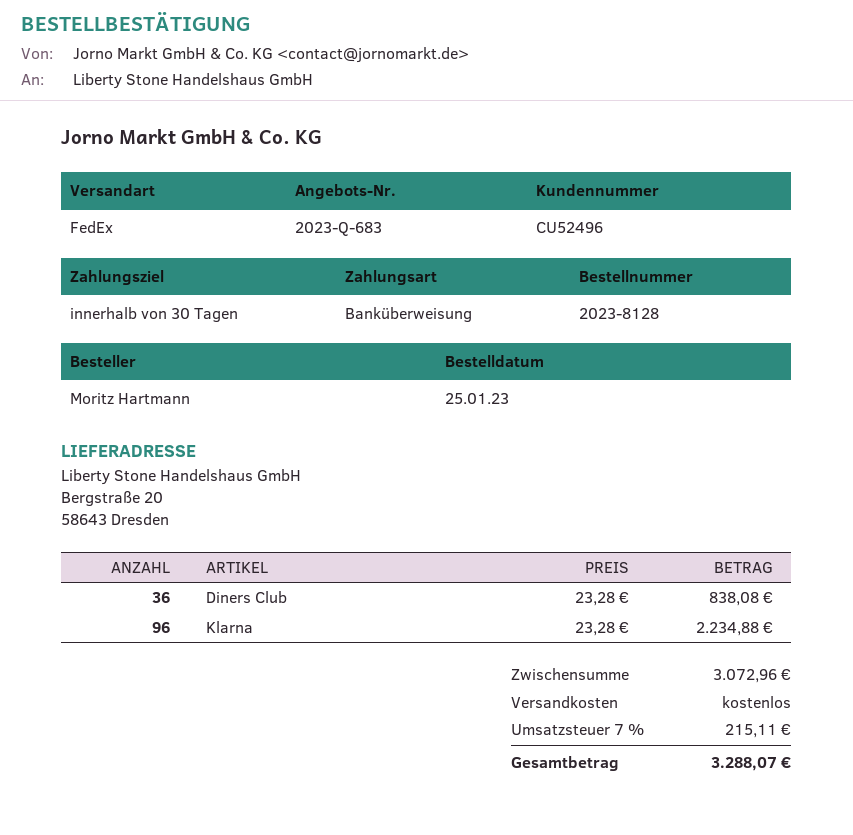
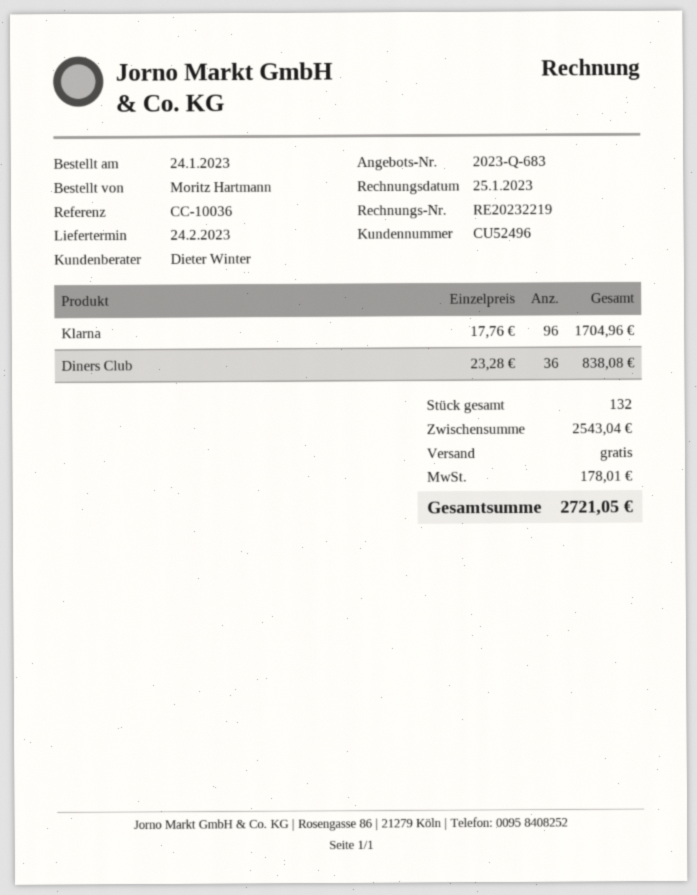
order date: 2023-01-25 -> 2023-01-24
Klarna: 96 x 23.28 = 2234.88 -> 96 x 17.76 = 1704.96
subtotal: 3072.96 -> 2543.04
tax: 215.11 -> 178.01
total: 3288.07 -> 2721.05

